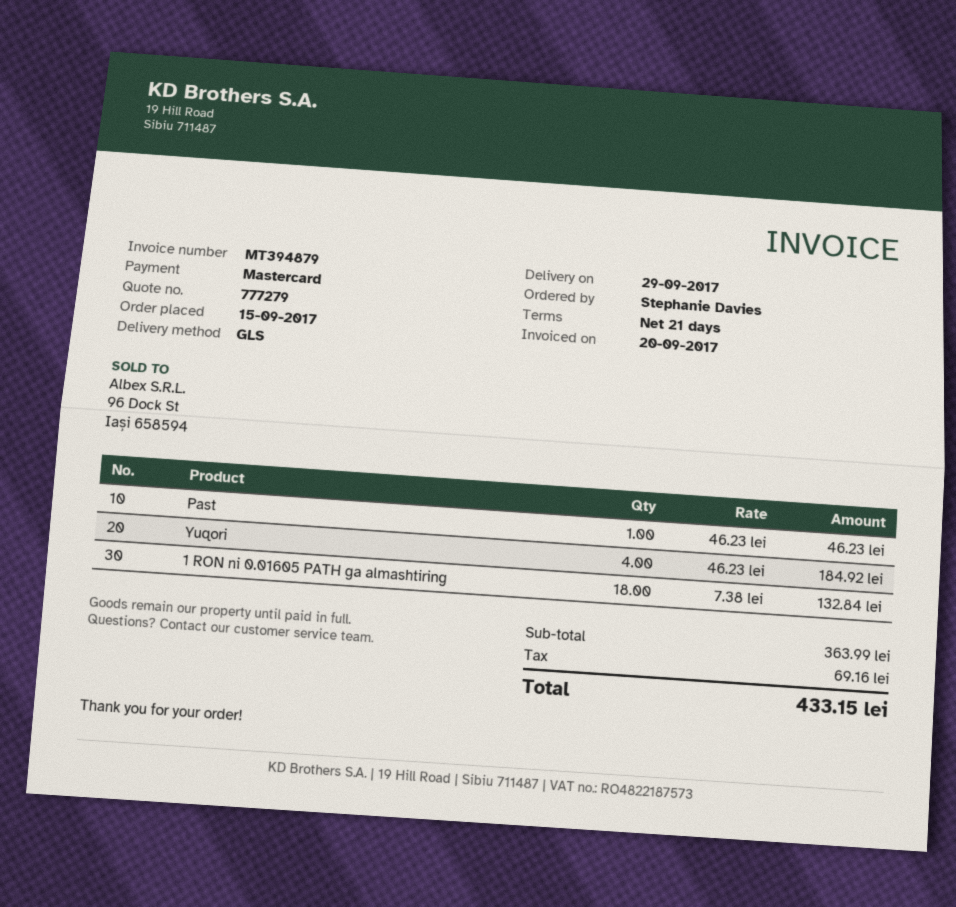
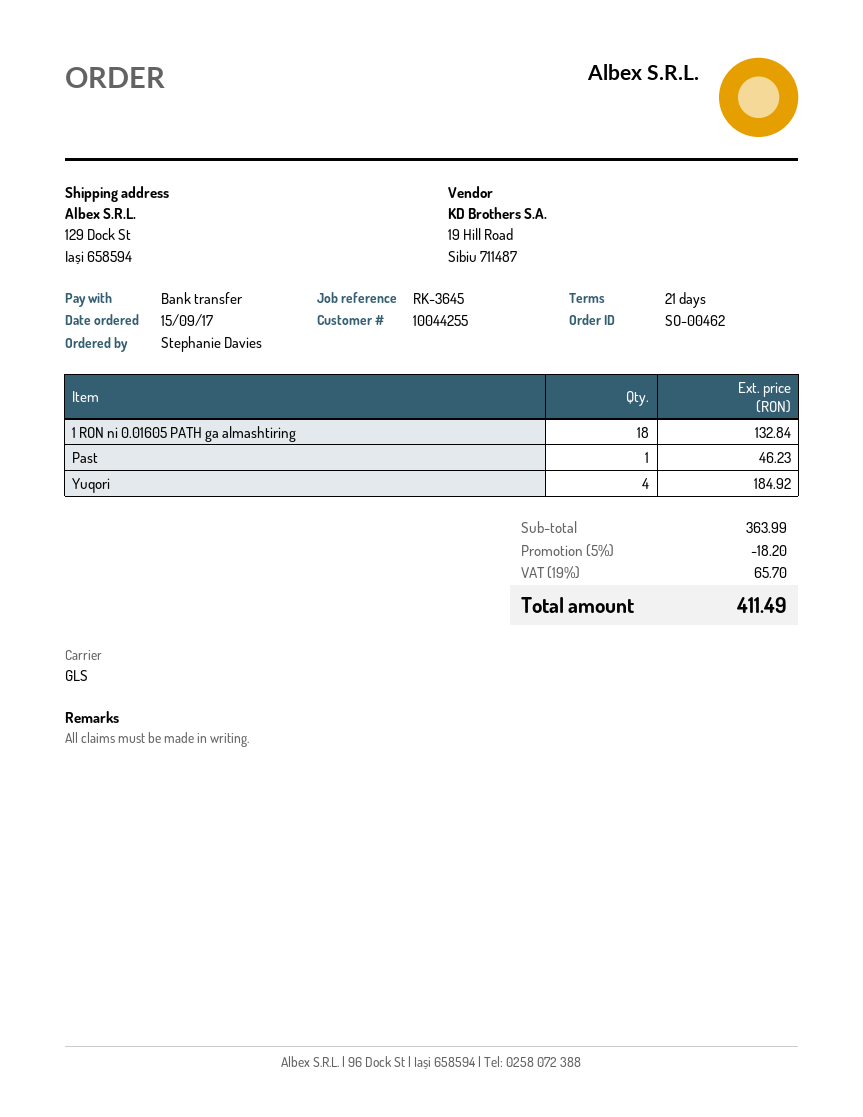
payment method: Mastercard -> bank transfer
discount: none -> 5% = 18.20
tax: 69.16 -> 65.70
total: 433.15 -> 411.49

